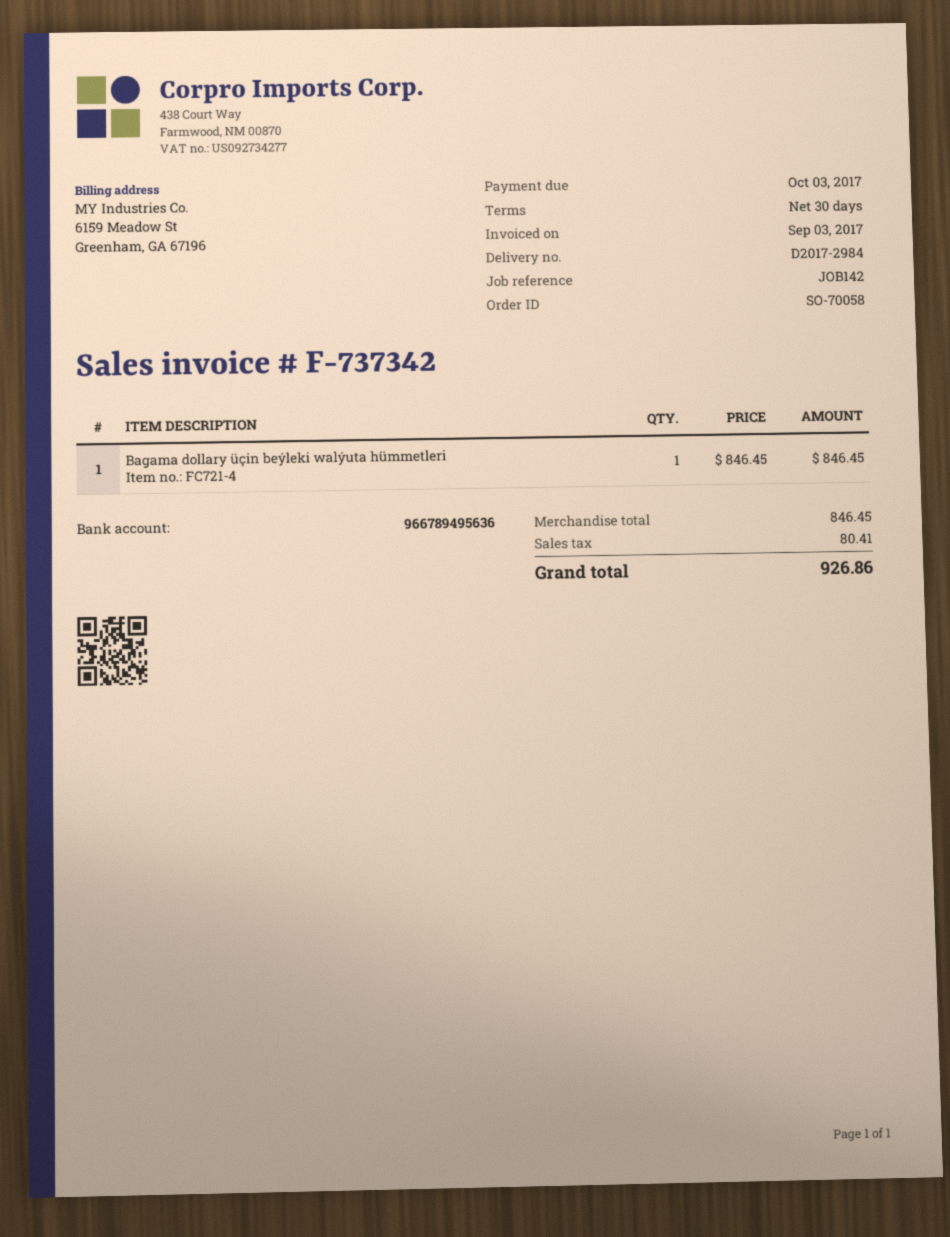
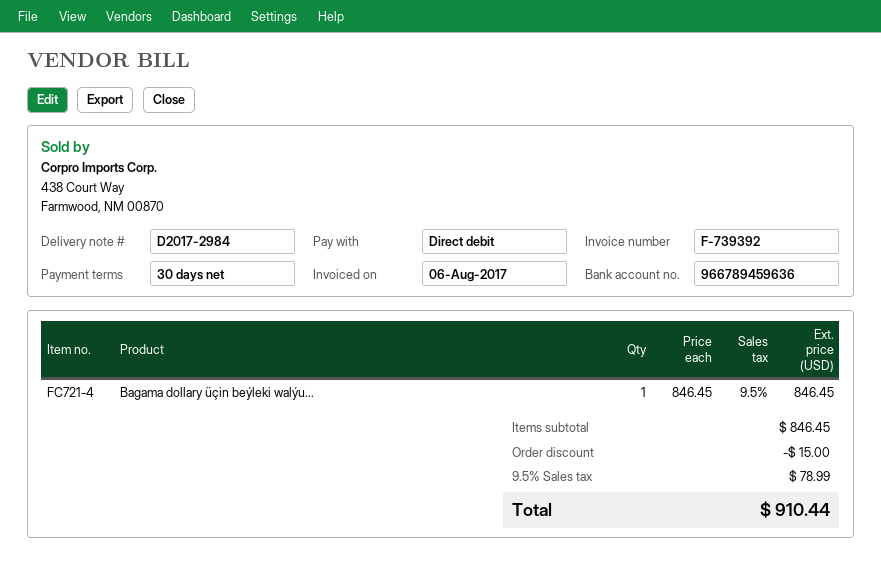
invoice number: F-737342 -> F-739392
invoice date: 2017-09-03 -> 2017-08-06
bank account: 966789495636 -> 966789459636
discount: none -> 15.00
tax: 80.41 -> 78.99
total: 926.86 -> 910.44

